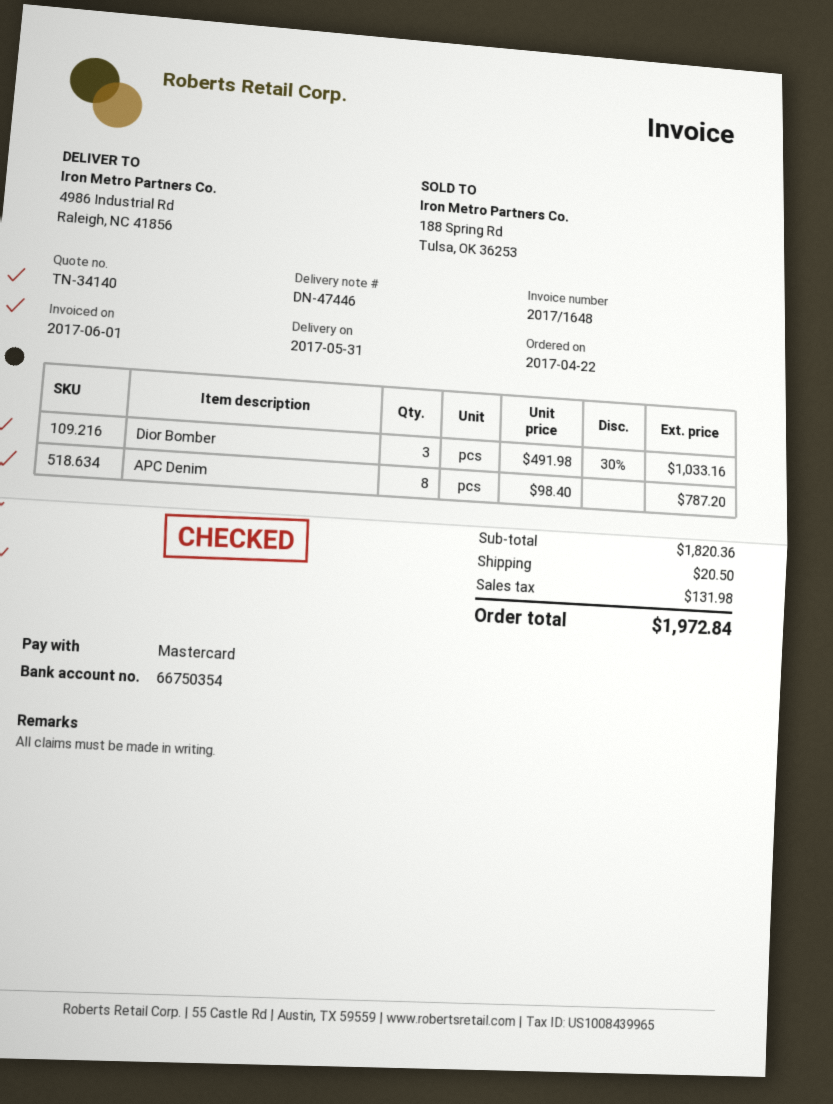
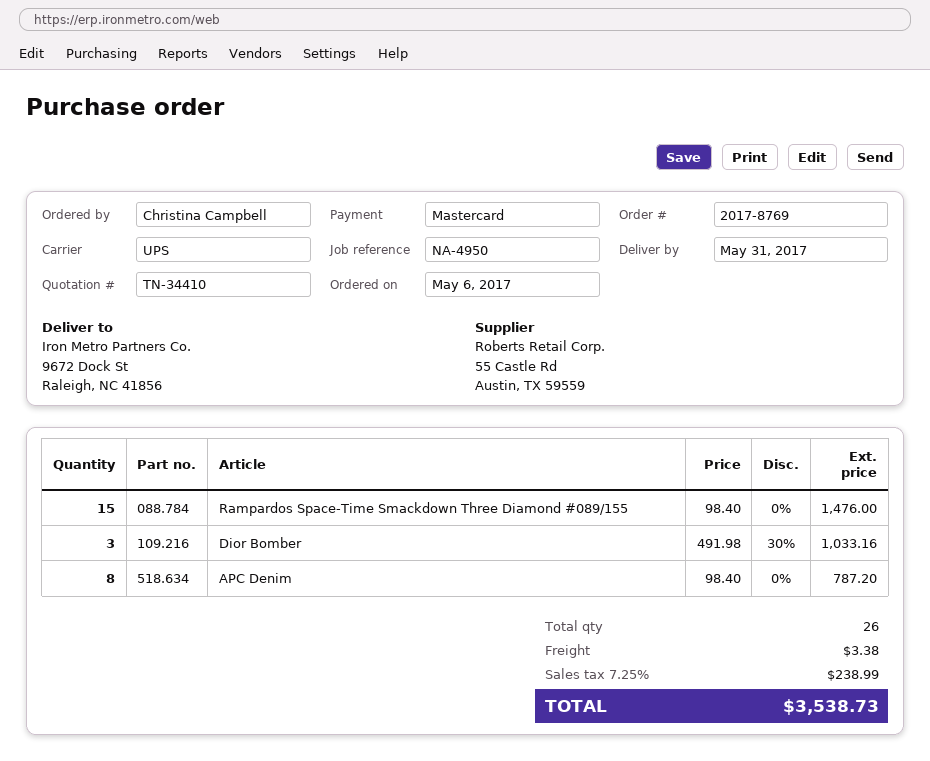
quote number: TN-34140 -> TN-34410
order date: 2017-04-22 -> 2017-05-06
ship to: 4986 Industrial Rd, Raleigh, NC 41856 -> 9672 Dock St, Raleigh, NC 41856
Rampardos Space-Time Smackdown Three Diamond #089/155: none -> 15 x 98.40 = 1476.00
shipping: 20.50 -> 3.38
tax: 131.98 -> 238.99
total: 1972.84 -> 3538.73

